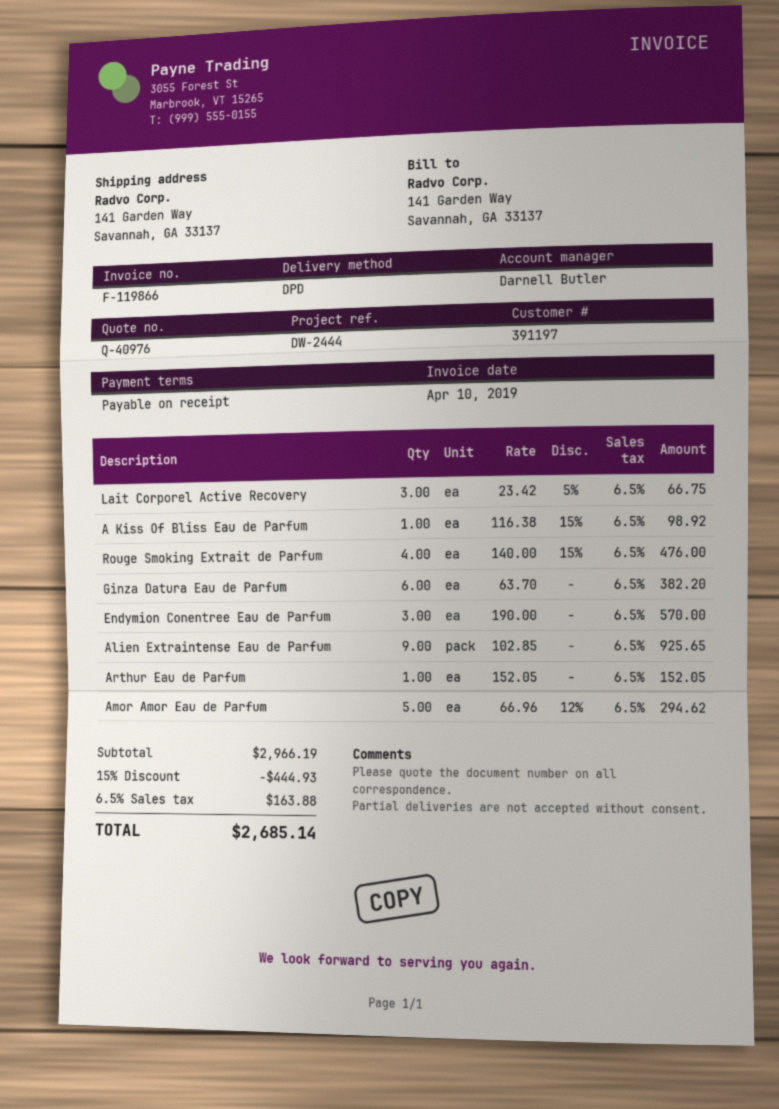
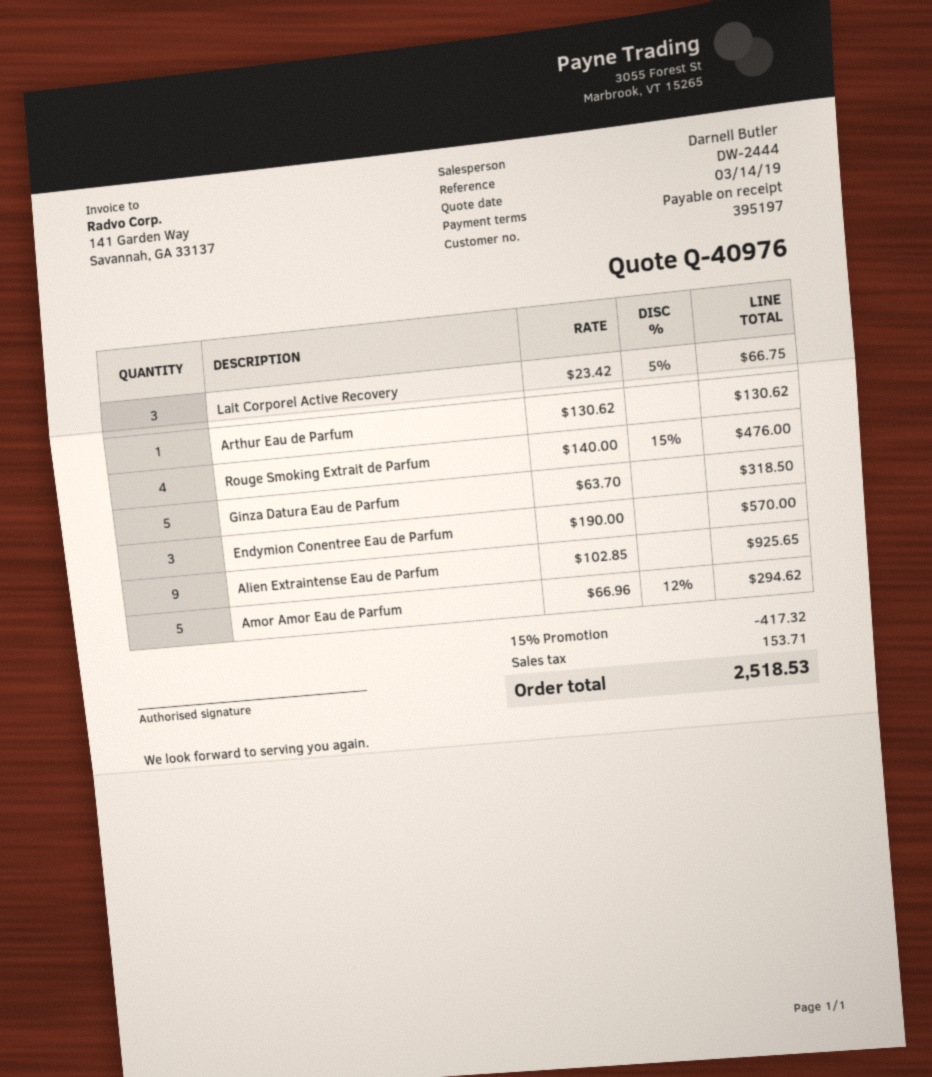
customer number: 391197 -> 395197
A Kiss Of Bliss Eau de Parfum: 1 x 116.38 - 15% = 98.92 -> none
Ginza Datura Eau de Parfum: 6 x 63.70 = 382.20 -> 5 x 63.70 = 318.50
Arthur Eau de Parfum: 1 x 152.05 = 152.05 -> 1 x 130.62 = 130.62
discount: 15% = 444.93 -> 15% = 417.32
tax: 163.88 -> 153.71
total: 2685.14 -> 2518.53

